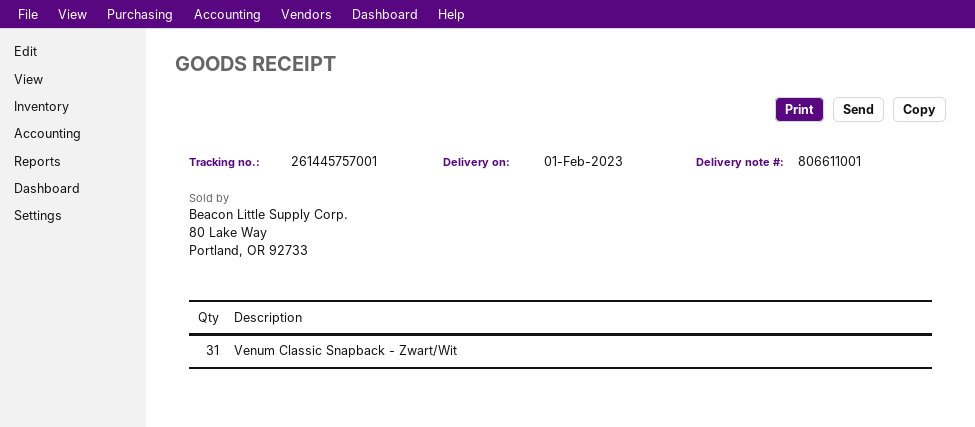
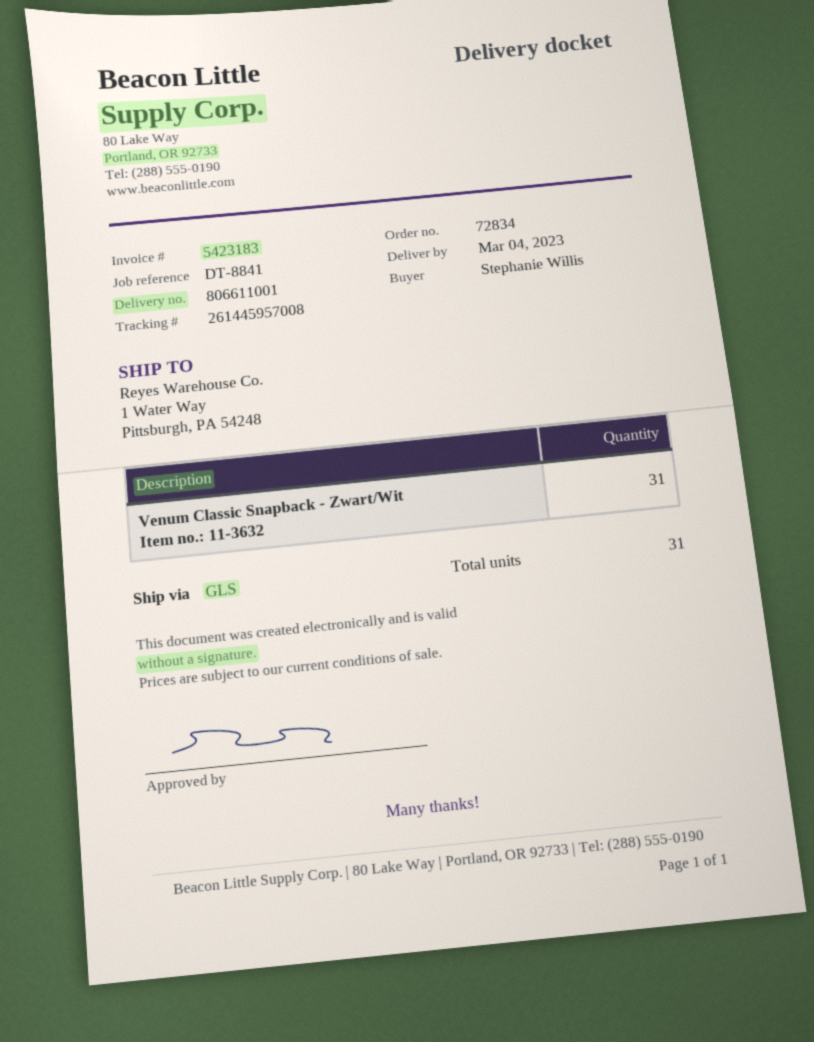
delivery date: 2023-02-01 -> 2023-03-04
tracking number: 261445757001 -> 261445957008

